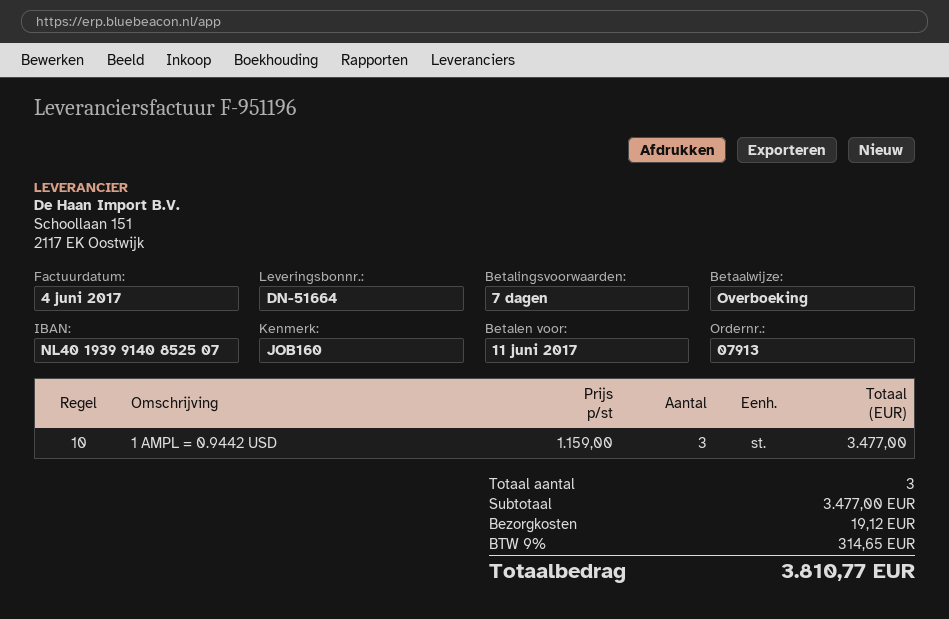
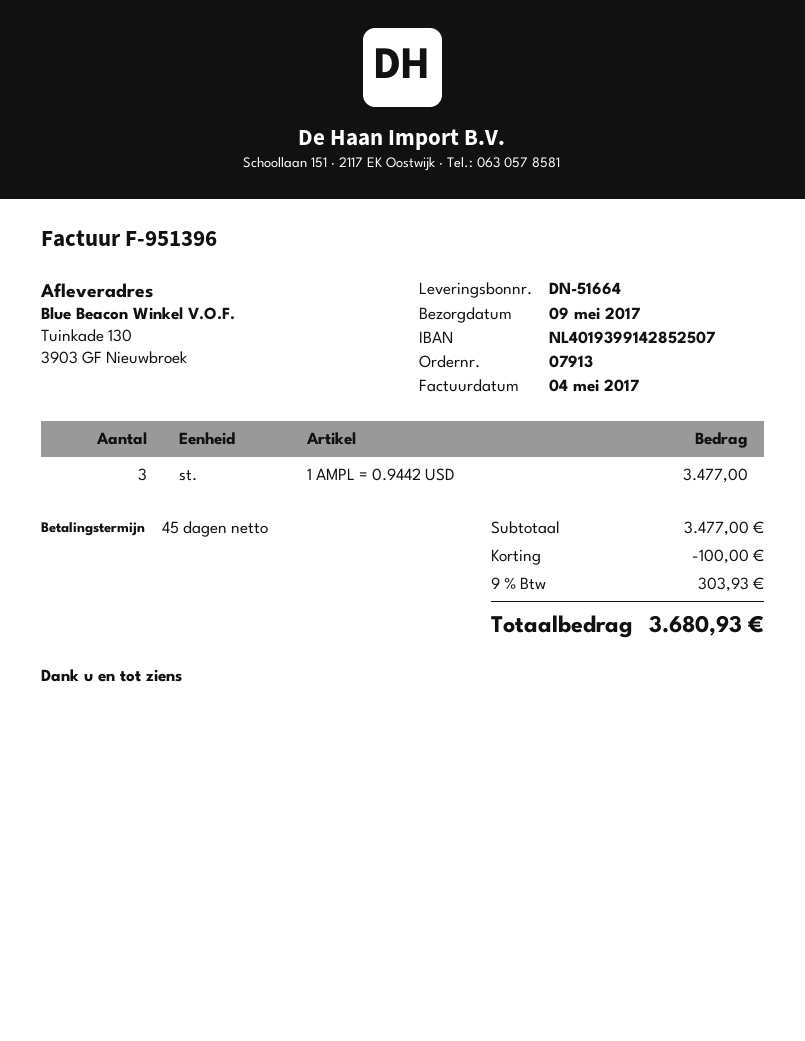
invoice number: F-951196 -> F-951396
invoice date: 2017-06-04 -> 2017-05-04
payment terms: 7 days -> 45 days
bank account: NL4019399140852507 -> NL4019399142852507
discount: none -> 100.00
shipping: 19.12 -> none
tax: 9% = 314.65 -> 9% = 303.93
total: 3810.77 -> 3680.93

